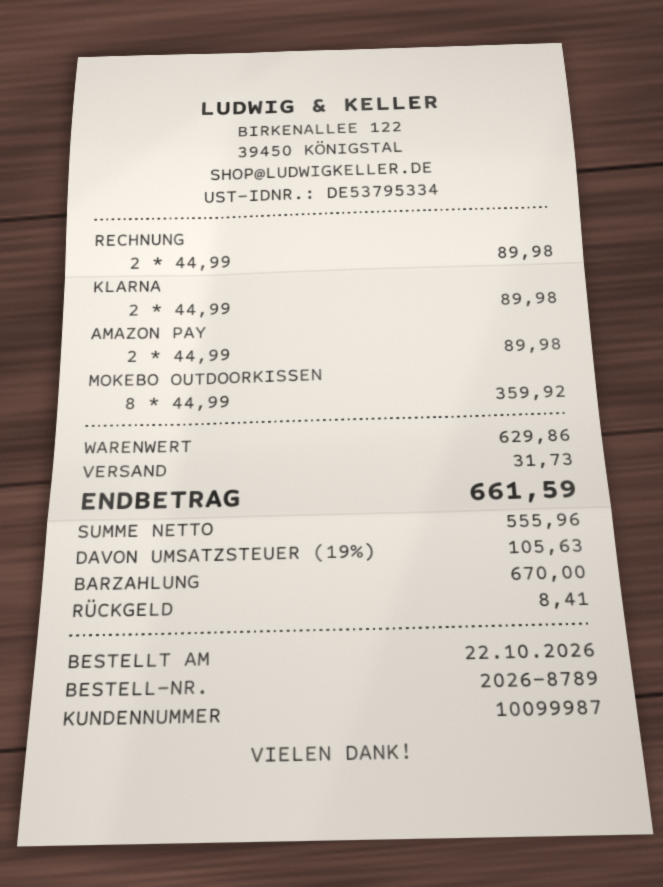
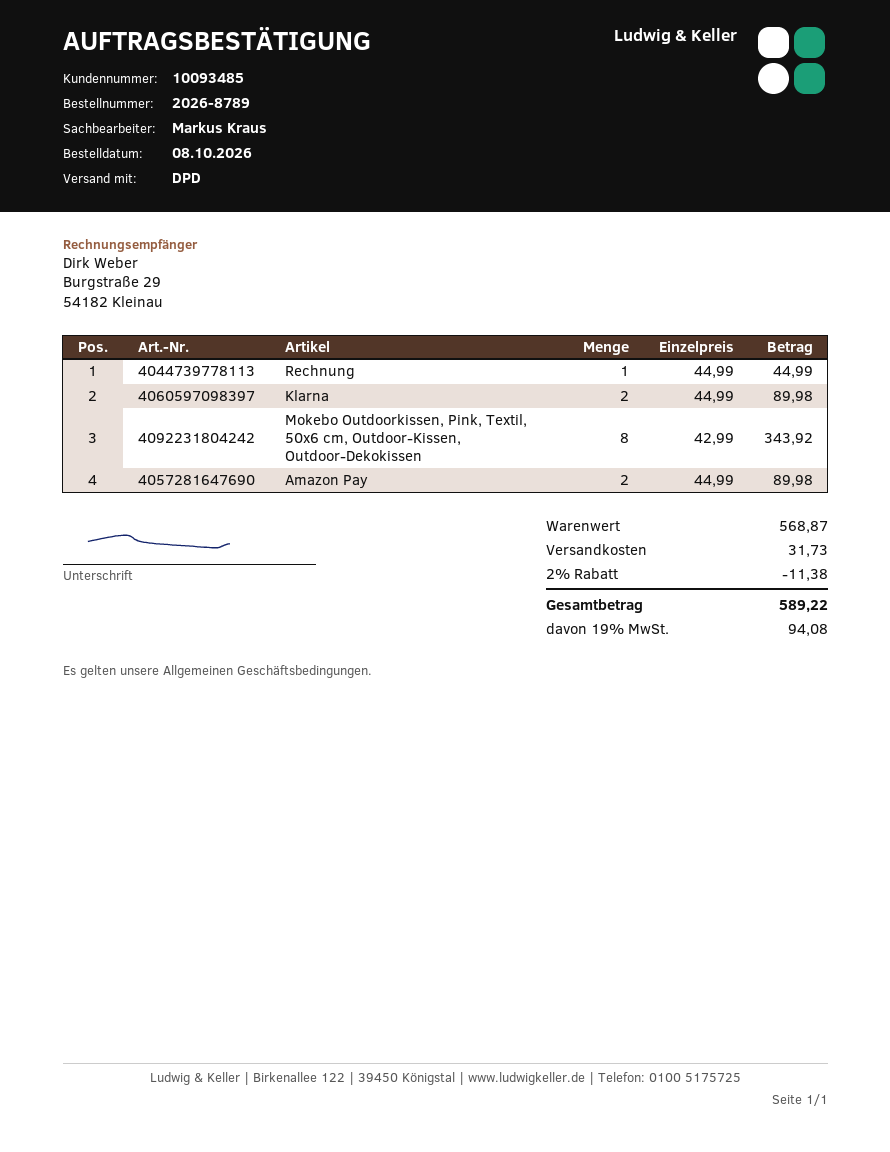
order date: 2026-10-22 -> 2026-10-08
customer number: 10099987 -> 10093485
RECHNUNG: 2 x 44.99 = 89.98 -> 1 x 44.99 = 44.99
MOKEBO OUTDOORKISSEN: 8 x 44.99 = 359.92 -> 8 x 42.99 = 343.92
subtotal: 629.86 -> 568.87
discount: none -> 2% = 11.38
tax: 19% = 105.63 -> 19% = 94.08
total: 661.59 -> 589.22

